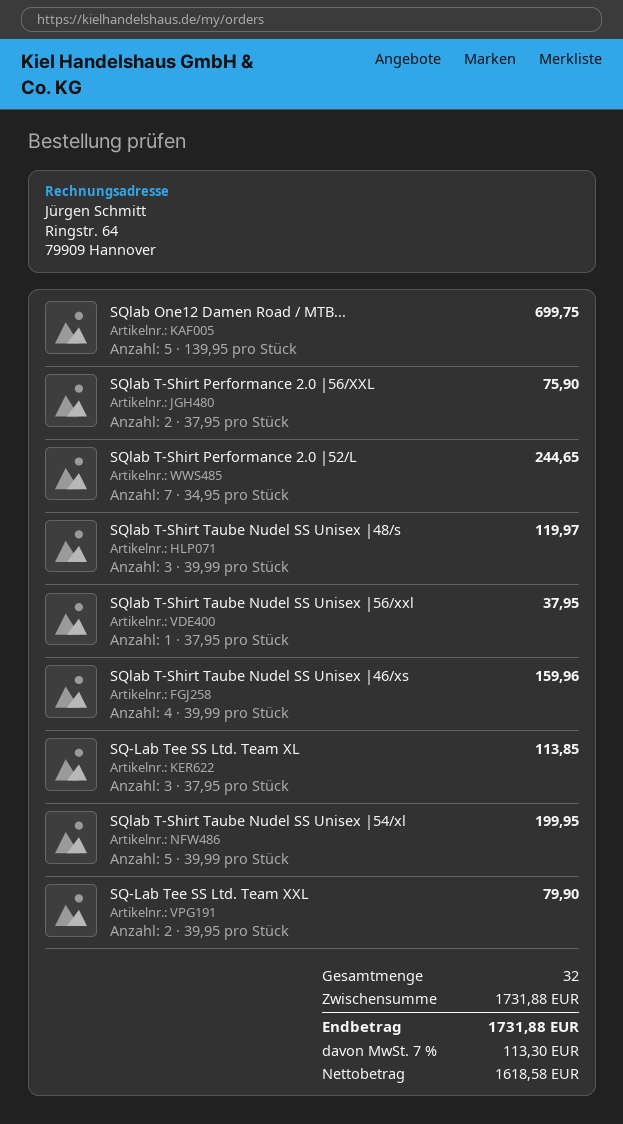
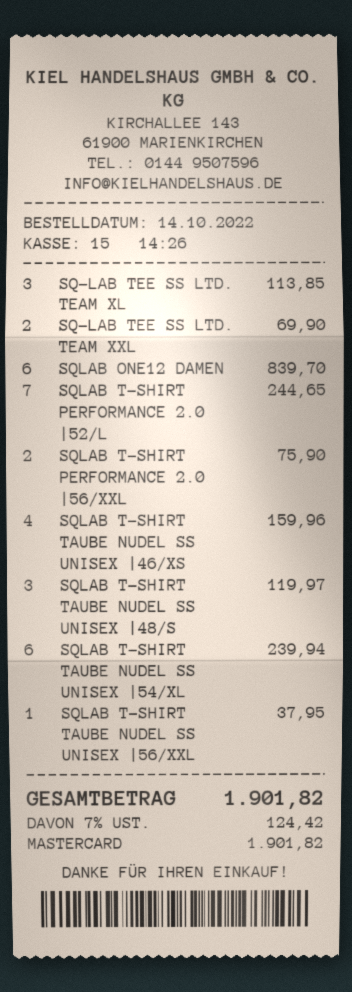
SQlab One12 Damen Road / MTB...: 5 for 699.75 -> 6 for 839.70
SQlab T-Shirt Taube Nudel SS Unisex |54/xl: 5 for 199.95 -> 6 for 239.94
SQ-Lab Tee SS Ltd. Team XXL: 2 for 79.90 -> 2 for 69.90
tax: 7% = 113.30 -> 7% = 124.42
total: 1731.88 -> 1901.82

